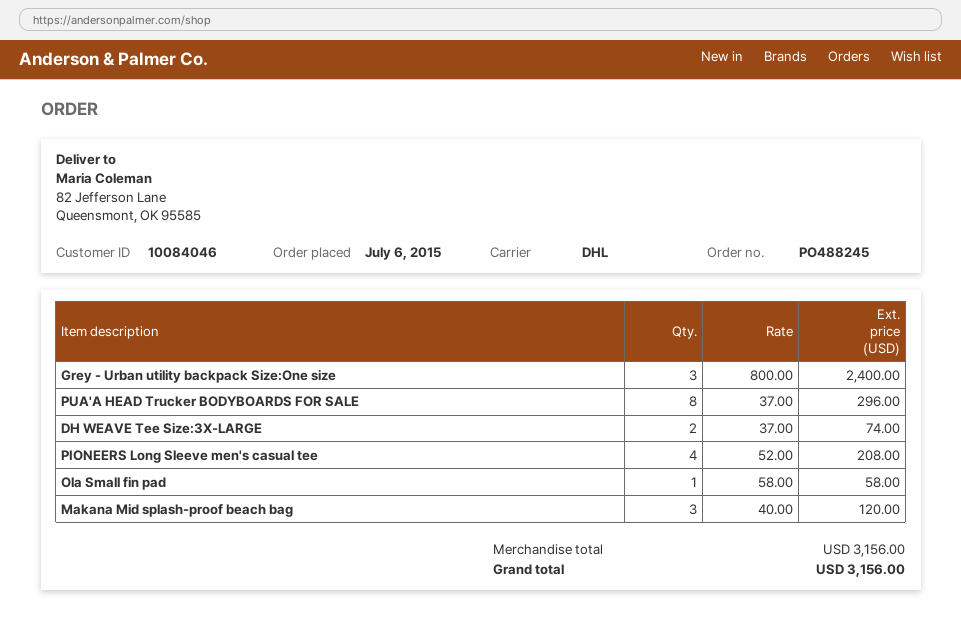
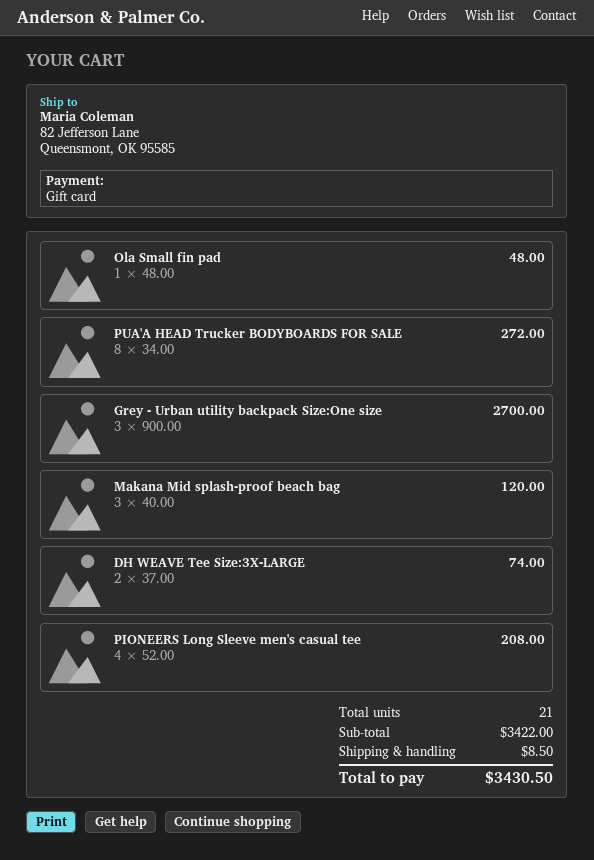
Grey - Urban utility backpack Size:One size: 3 x 800.00 = 2400.00 -> 3 x 900.00 = 2700.00
PUA'A HEAD Trucker BODYBOARDS FOR SALE: 8 x 37.00 = 296.00 -> 8 x 34.00 = 272.00
Ola Small fin pad: 1 x 58.00 = 58.00 -> 1 x 48.00 = 48.00
subtotal: 3156.00 -> 3422.00
shipping: none -> 8.50
total: 3156.00 -> 3430.50

